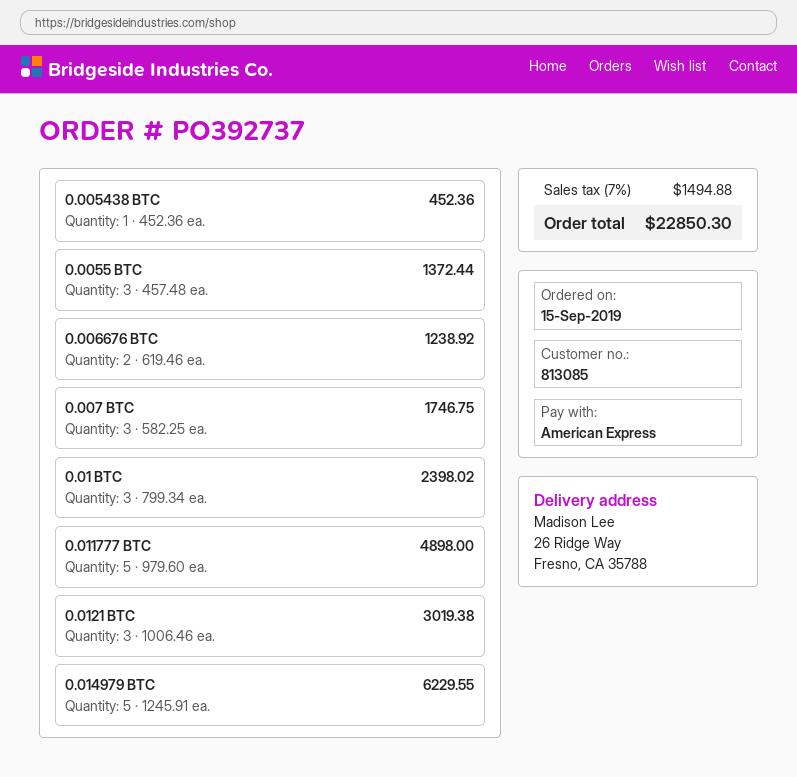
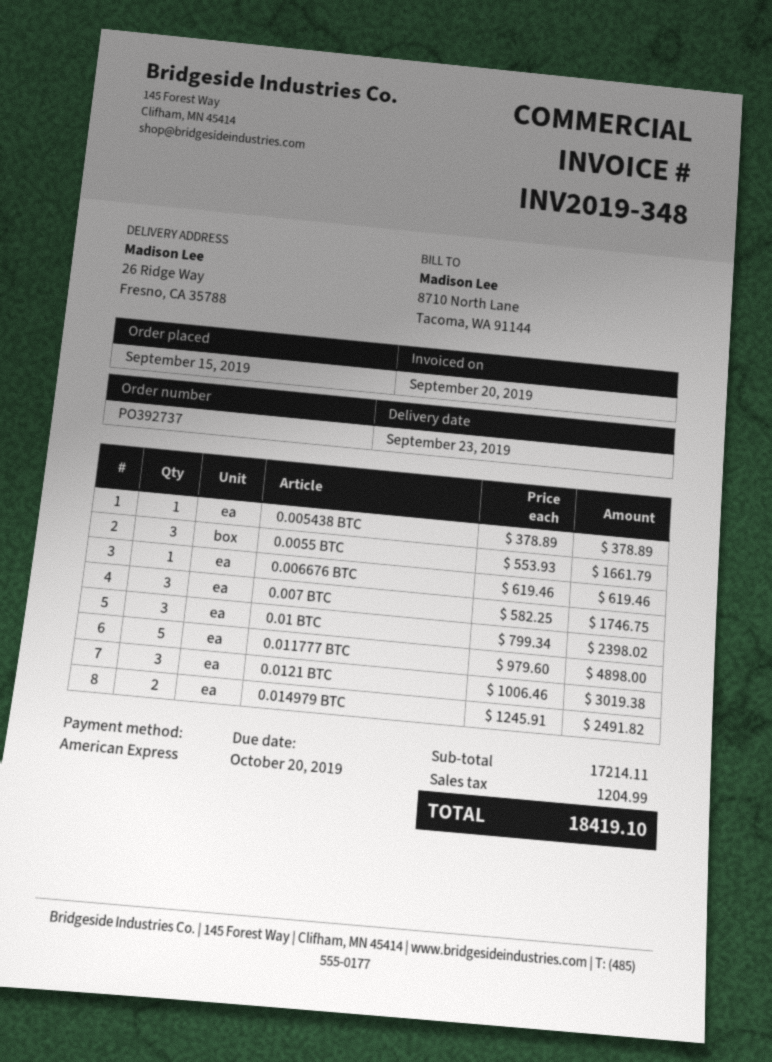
0.005438 BTC: 1 x 452.36 = 452.36 -> 1 x 378.89 = 378.89
0.0055 BTC: 3 x 457.48 = 1372.44 -> 3 x 553.93 = 1661.79
0.006676 BTC: 2 x 619.46 = 1238.92 -> 1 x 619.46 = 619.46
0.014979 BTC: 5 x 1245.91 = 6229.55 -> 2 x 1245.91 = 2491.82
tax: 1494.88 -> 1204.99
total: 22850.30 -> 18419.10

